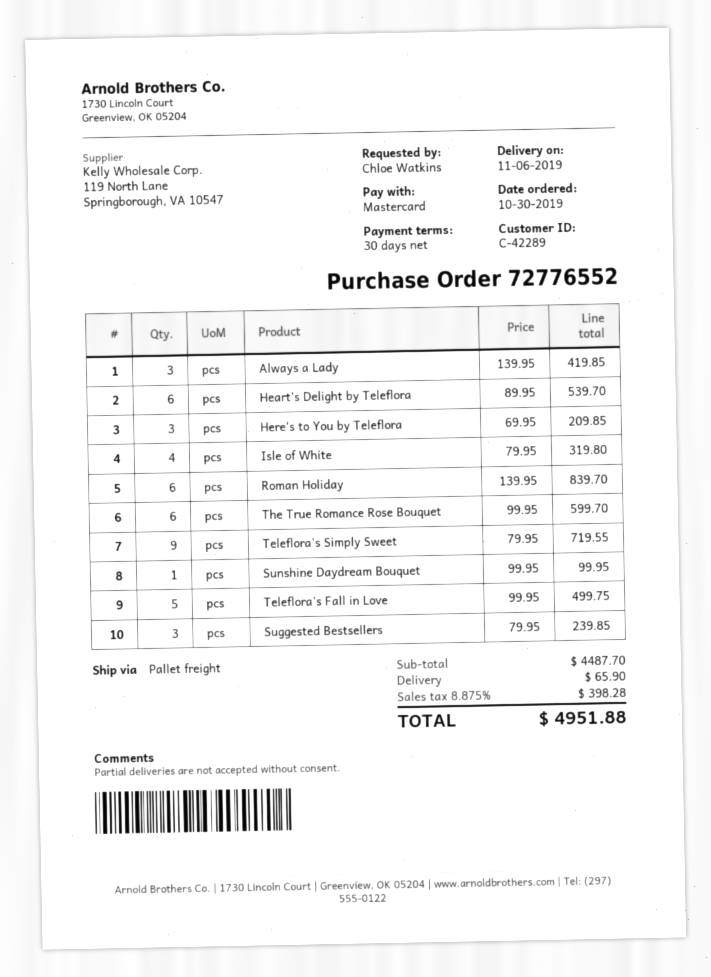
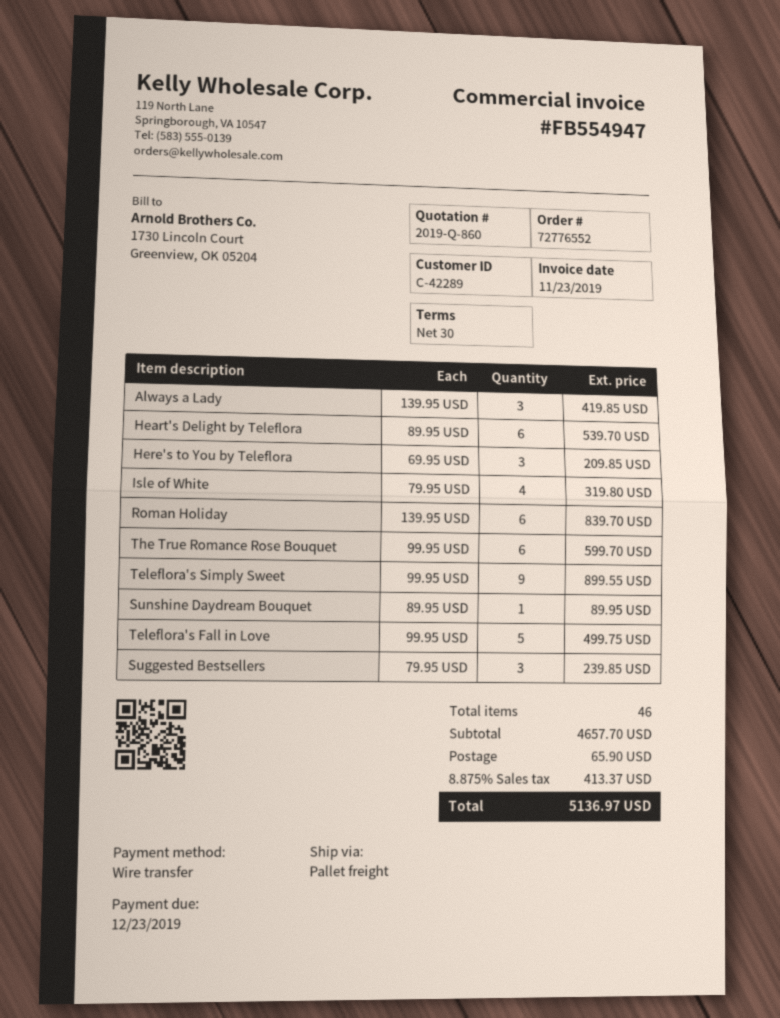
payment method: Mastercard -> bank transfer
Teleflora's Simply Sweet: 9 x 79.95 = 719.55 -> 9 x 99.95 = 899.55
Sunshine Daydream Bouquet: 1 x 99.95 = 99.95 -> 1 x 89.95 = 89.95
subtotal: 4487.70 -> 4657.70
tax: 8.875% = 398.28 -> 8.875% = 413.37
total: 4951.88 -> 5136.97

